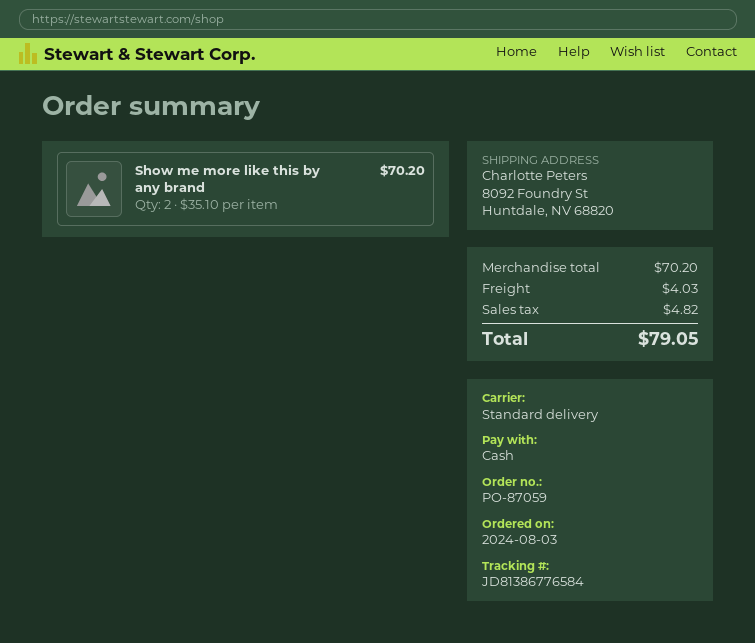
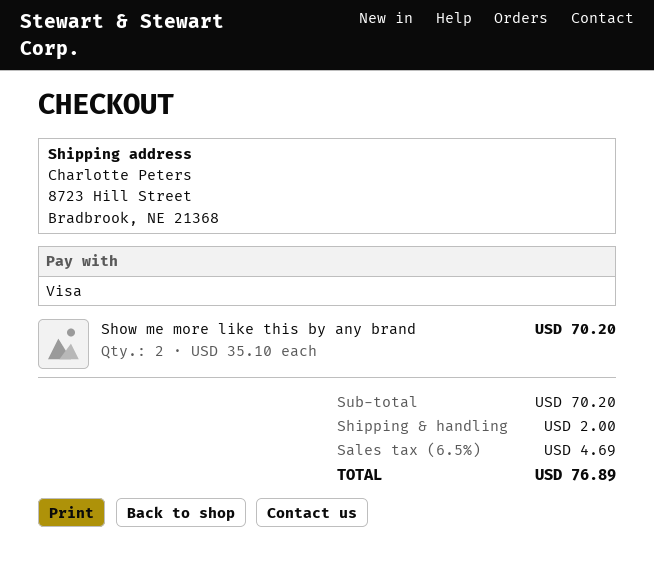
payment method: cash -> Visa
ship to: 8092 Foundry St, Huntdale, NV 68820 -> 8723 Hill Street, Bradbrook, NE 21368
shipping: 4.03 -> 2.00
tax: 4.82 -> 4.69
total: 79.05 -> 76.89

